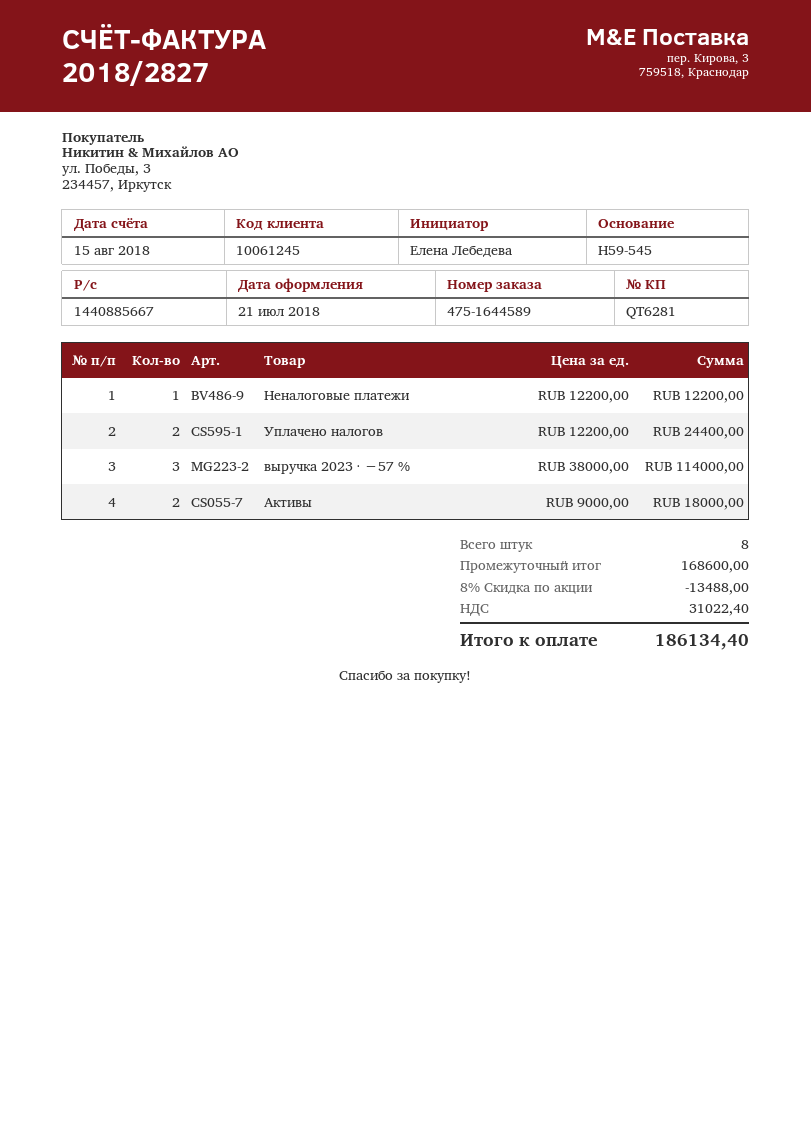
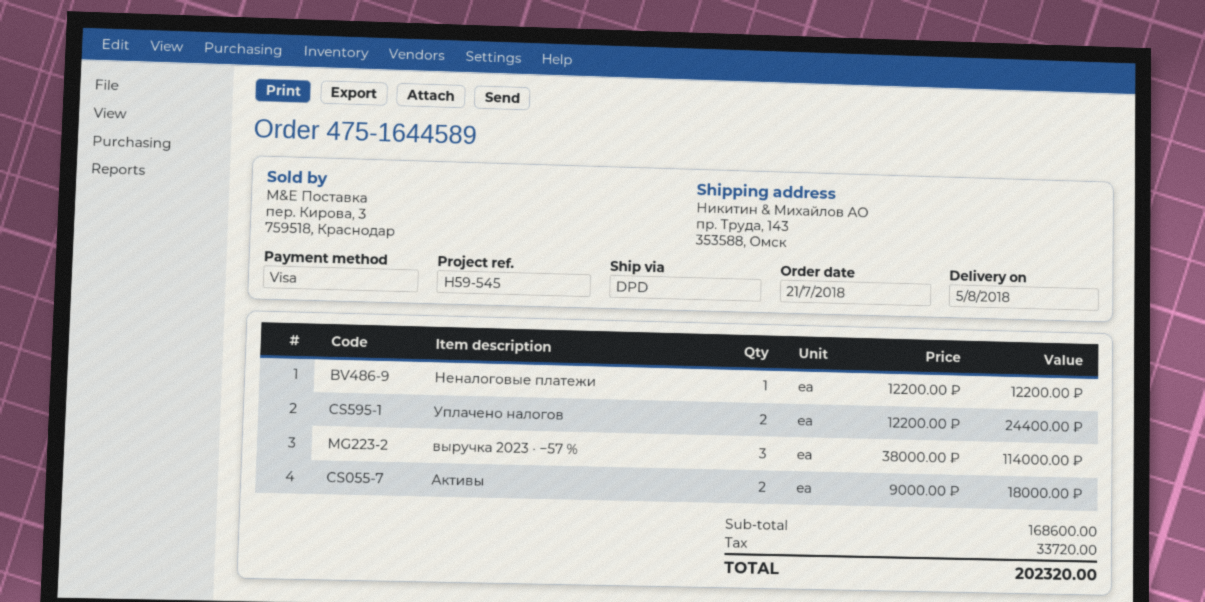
discount: 8% = 13488.00 -> none
tax: 31022.40 -> 33720.00
total: 186134.40 -> 202320.00

